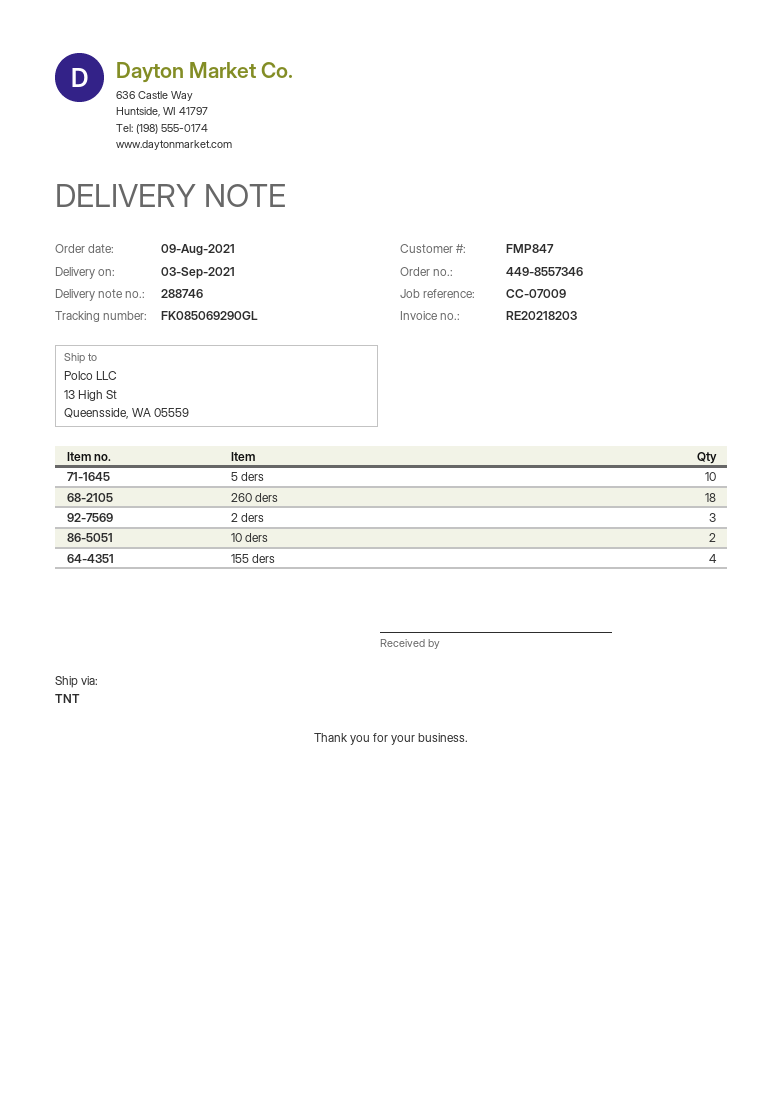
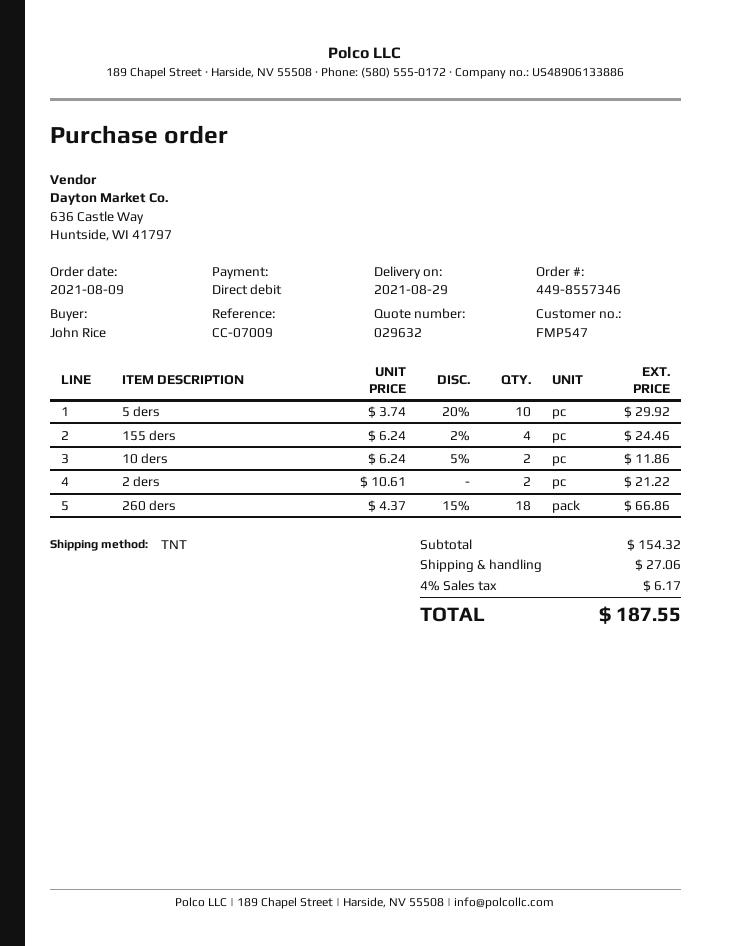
delivery date: 2021-09-03 -> 2021-08-29
customer number: FMP847 -> FMP547
2 ders: 3 -> 2

